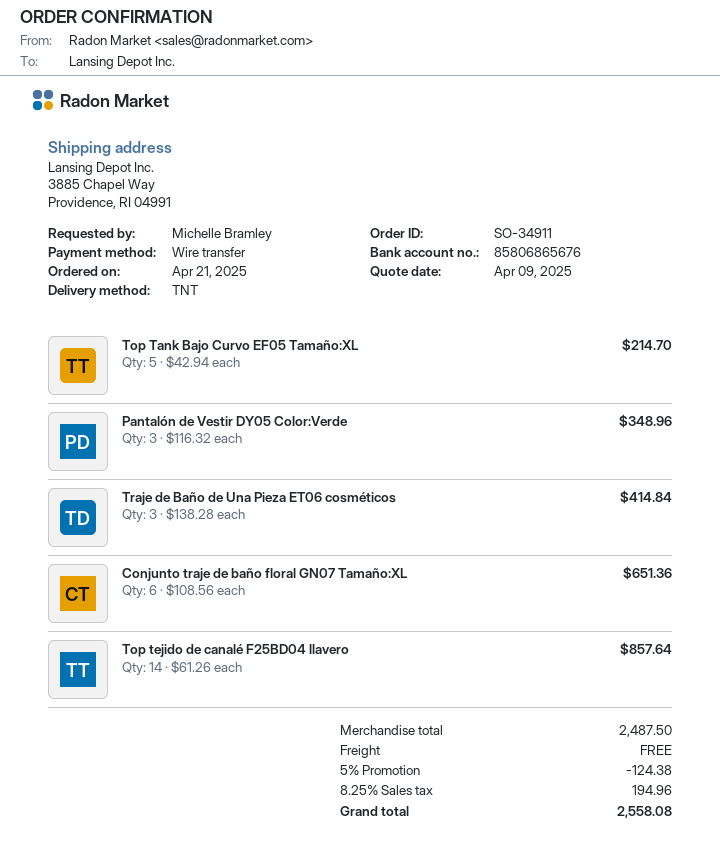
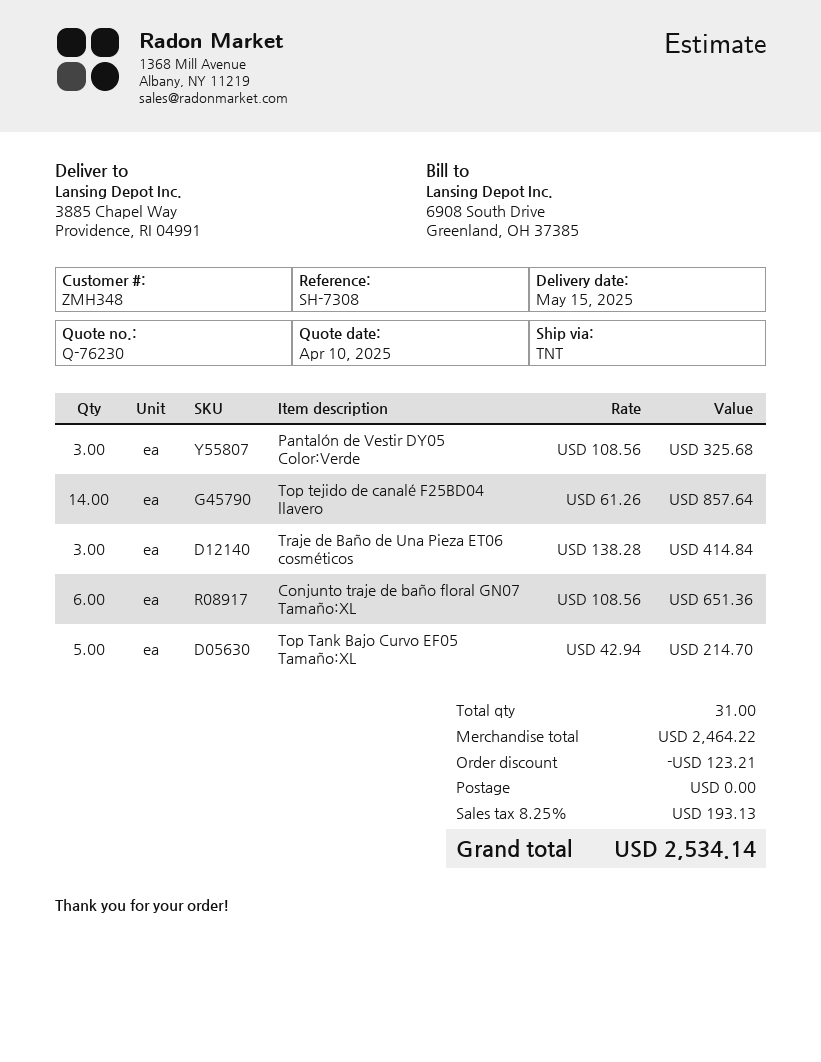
quote date: 2025-04-09 -> 2025-04-10
Pantalón de Vestir DY05 Color:Verde: 3 x 116.32 = 348.96 -> 3 x 108.56 = 325.68
subtotal: 2487.50 -> 2464.22
discount: 124.38 -> 123.21
tax: 8.25% = 194.96 -> 8.25% = 193.13
total: 2558.08 -> 2534.14

